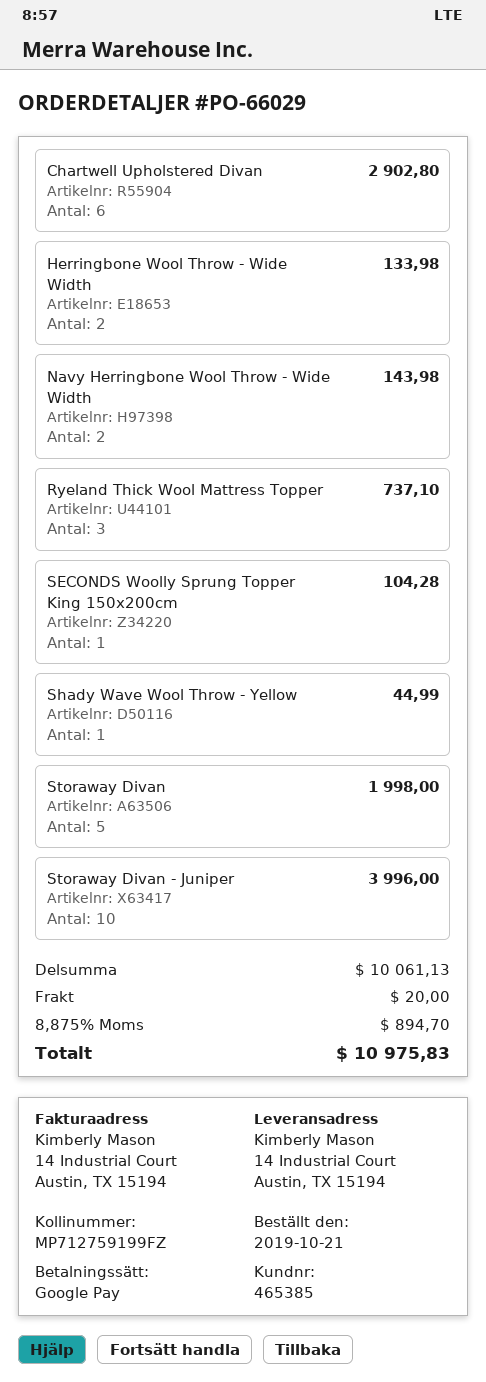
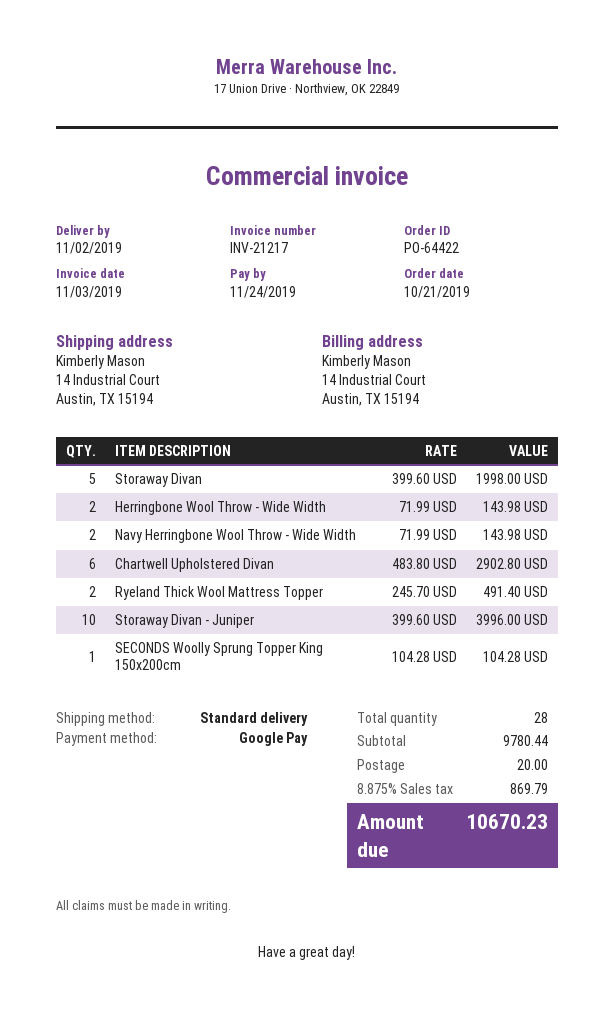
order number: PO-66029 -> PO-64422
Herringbone Wool Throw - Wide Width: 2 for 133.98 -> 2 for 143.98
Ryeland Thick Wool Mattress Topper: 3 for 737.10 -> 2 for 491.40
Shady Wave Wool Throw - Yellow: 1 for 44.99 -> none
subtotal: 10061.13 -> 9780.44
tax: 8.875% = 894.70 -> 8.875% = 869.79
total: 10975.83 -> 10670.23

